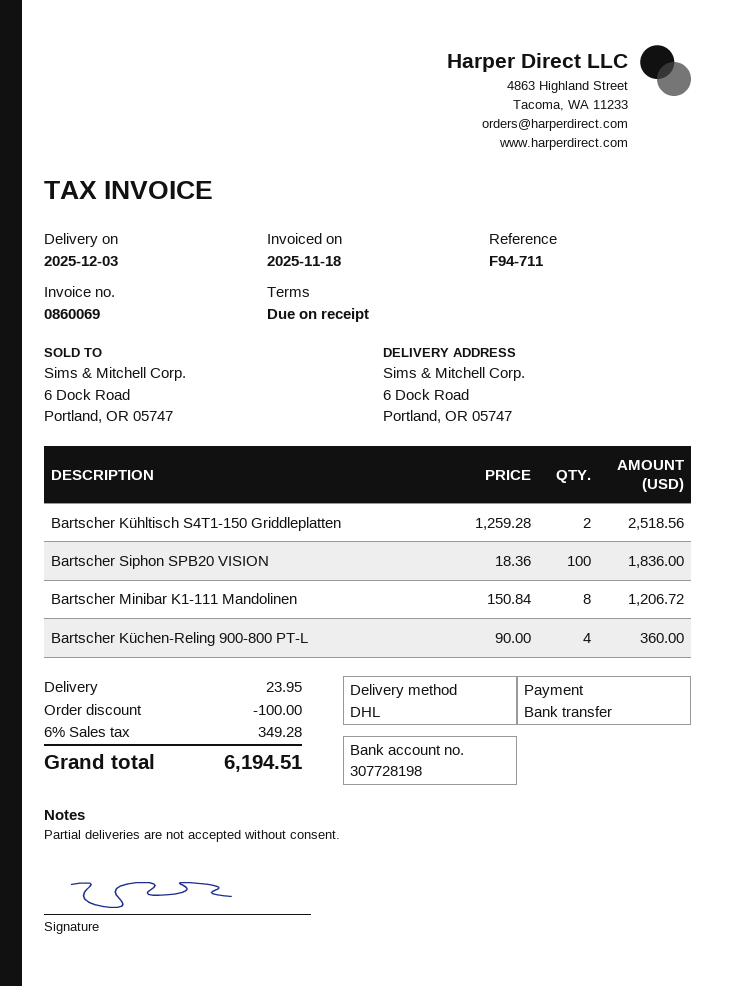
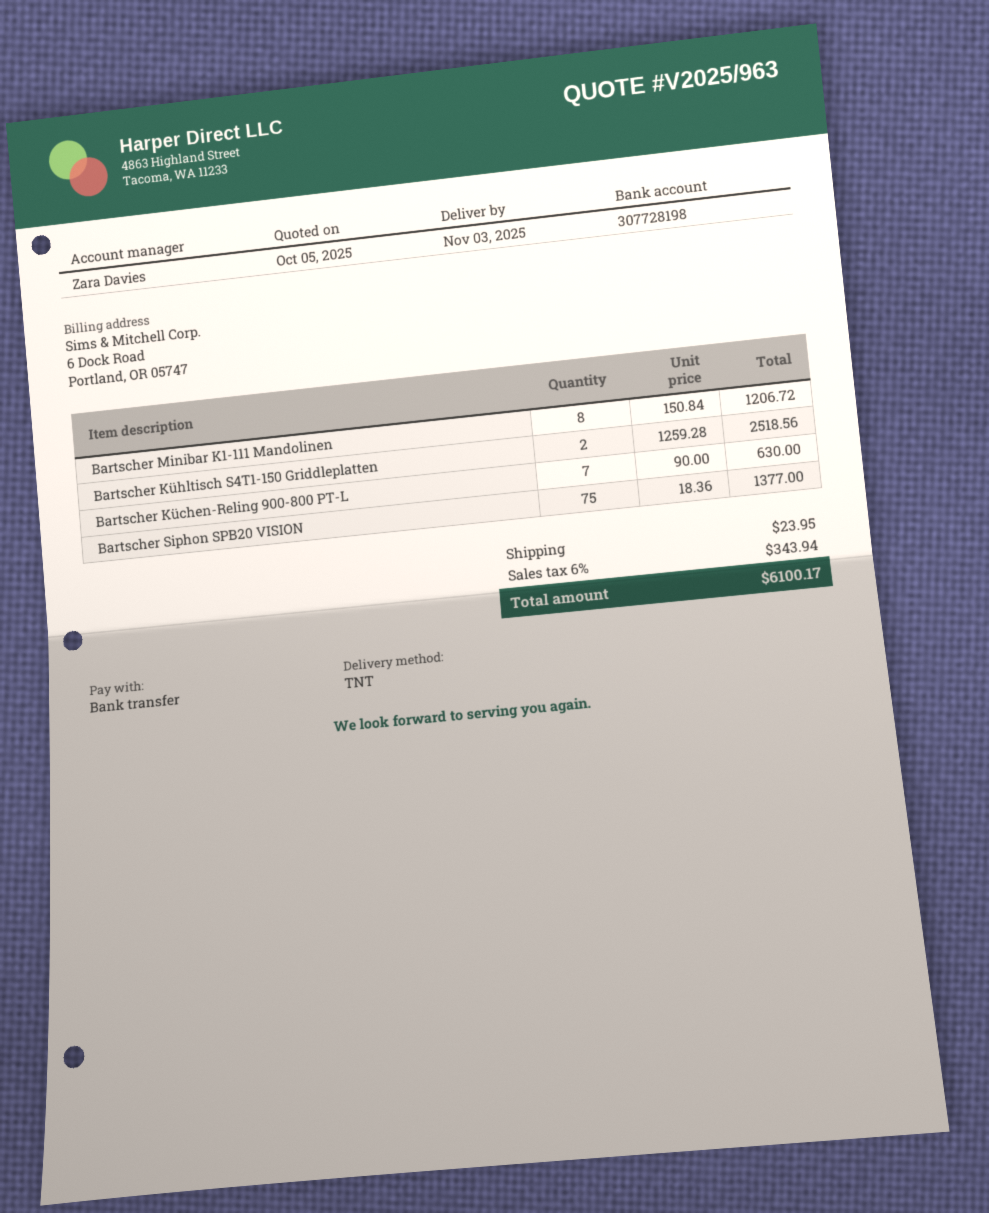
delivery date: 2025-12-03 -> 2025-11-03
shipping method: DHL -> TNT
Bartscher Siphon SPB20 VISION: 100 x 18.36 = 1836.00 -> 75 x 18.36 = 1377.00
Bartscher Küchen-Reling 900-800 PT-L: 4 x 90.00 = 360.00 -> 7 x 90.00 = 630.00
discount: 100.00 -> none
tax: 6% = 349.28 -> 6% = 343.94
total: 6194.51 -> 6100.17

